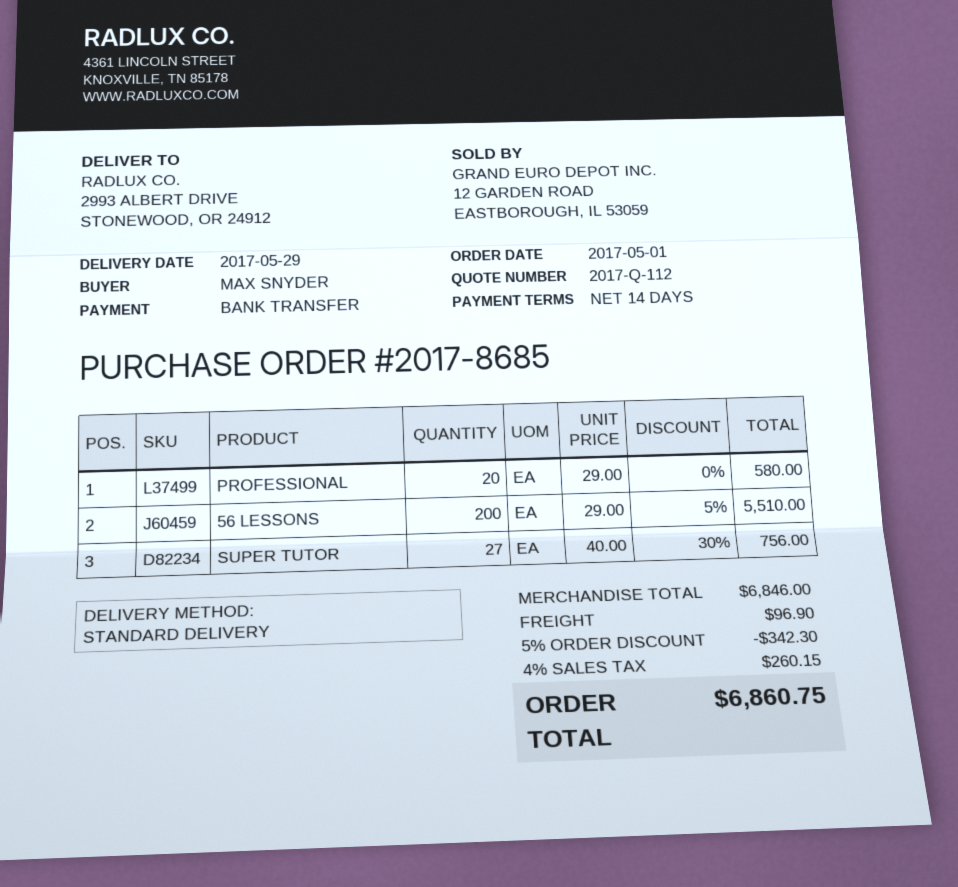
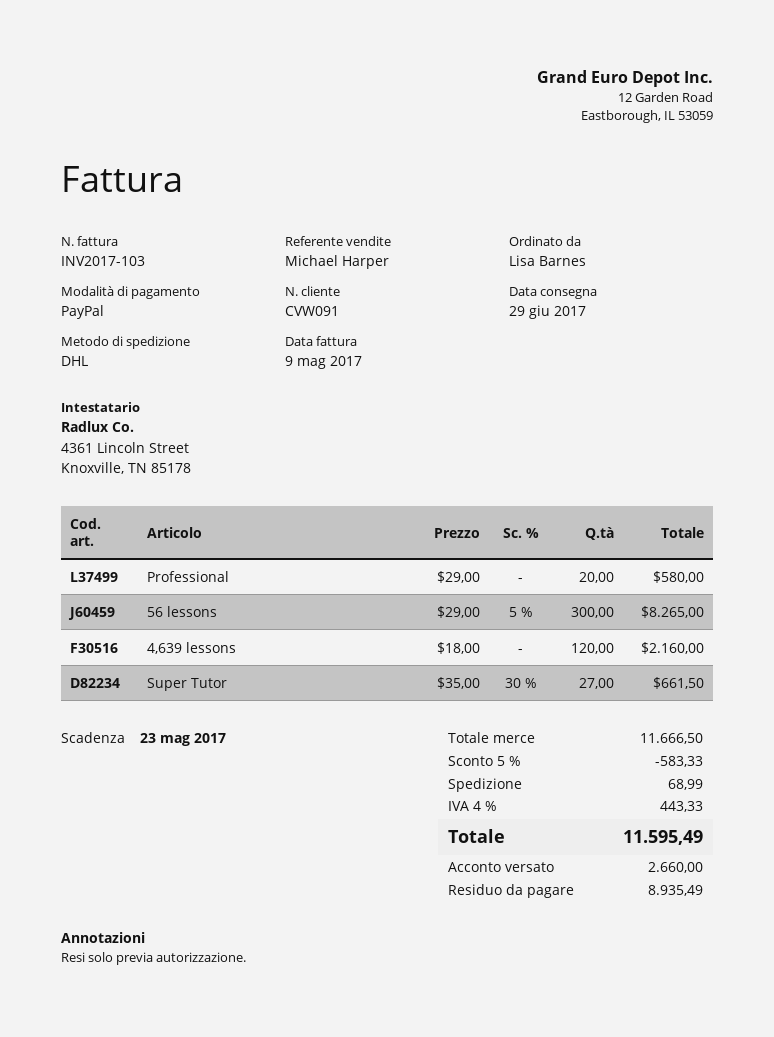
delivery date: 2017-05-29 -> 2017-06-29
ordered by: MAX SNYDER -> Lisa Barnes
payment method: bank transfer -> PayPal
shipping method: standard -> DHL
56 LESSONS: 200 x 29.00 - 5% = 5510.00 -> 300 x 29.00 - 5% = 8265.00
SUPER TUTOR: 27 x 40.00 - 30% = 756.00 -> 27 x 35.00 - 30% = 661.50
4,639 lessons: none -> 120 x 18.00 = 2160.00
subtotal: 6846.00 -> 11666.50
discount: 5% = 342.30 -> 5% = 583.33
shipping: 96.90 -> 68.99
tax: 4% = 260.15 -> 4% = 443.33
total: 6860.75 -> 11595.49

